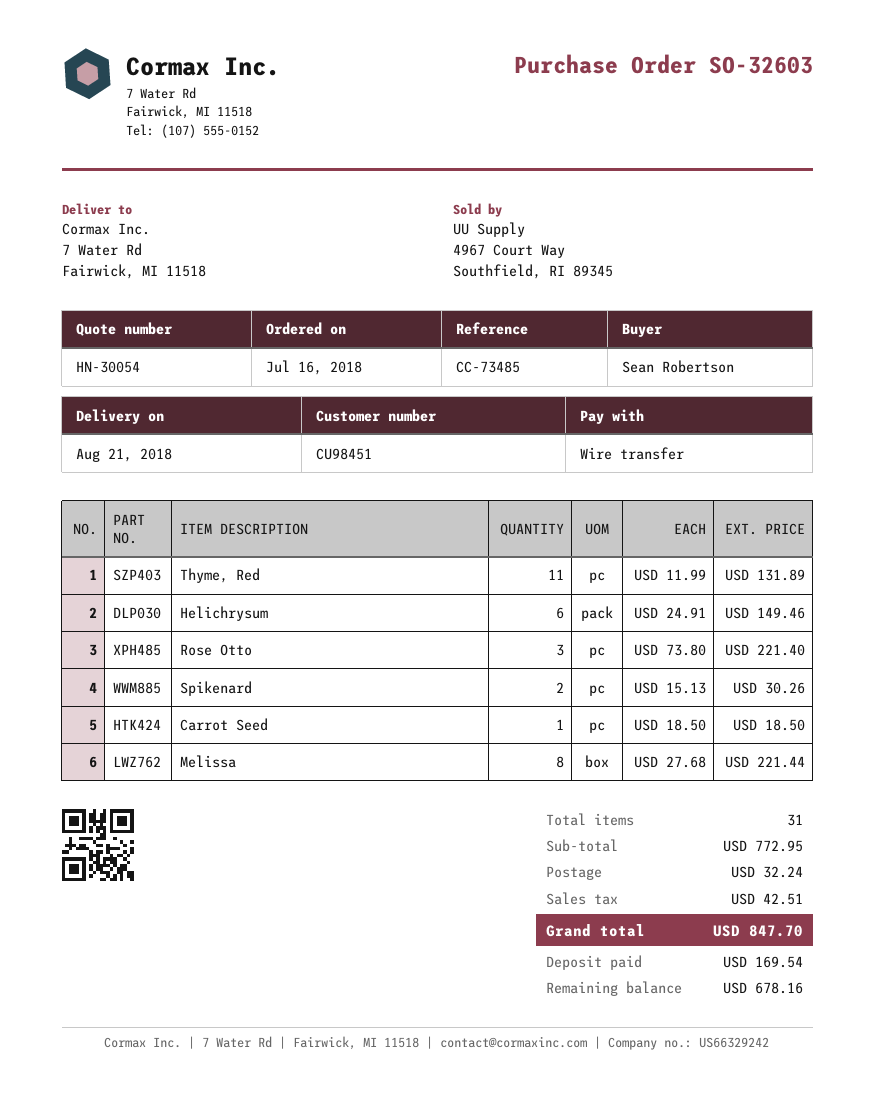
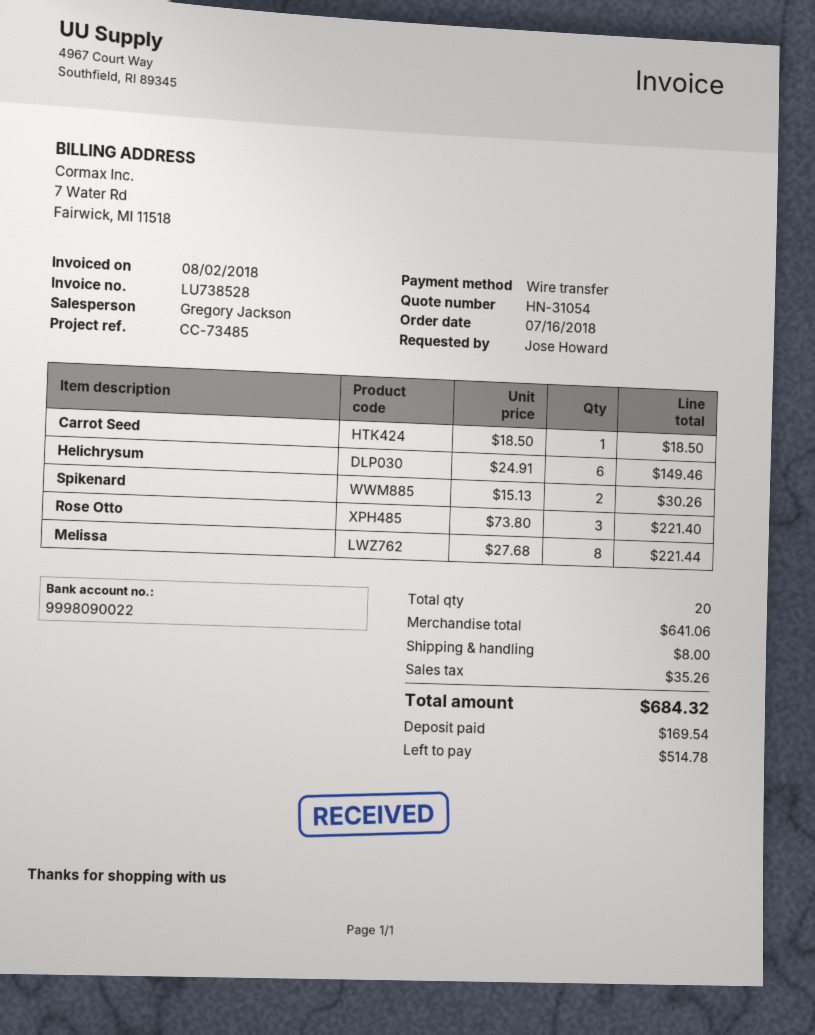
quote number: HN-30054 -> HN-31054
ordered by: Sean Robertson -> Jose Howard
Thyme, Red: 11 x 11.99 = 131.89 -> none
total quantity: 31 -> 20
subtotal: 772.95 -> 641.06
shipping: 32.24 -> 8.00
tax: 42.51 -> 35.26
total: 847.70 -> 684.32
balance: 678.16 -> 514.78

